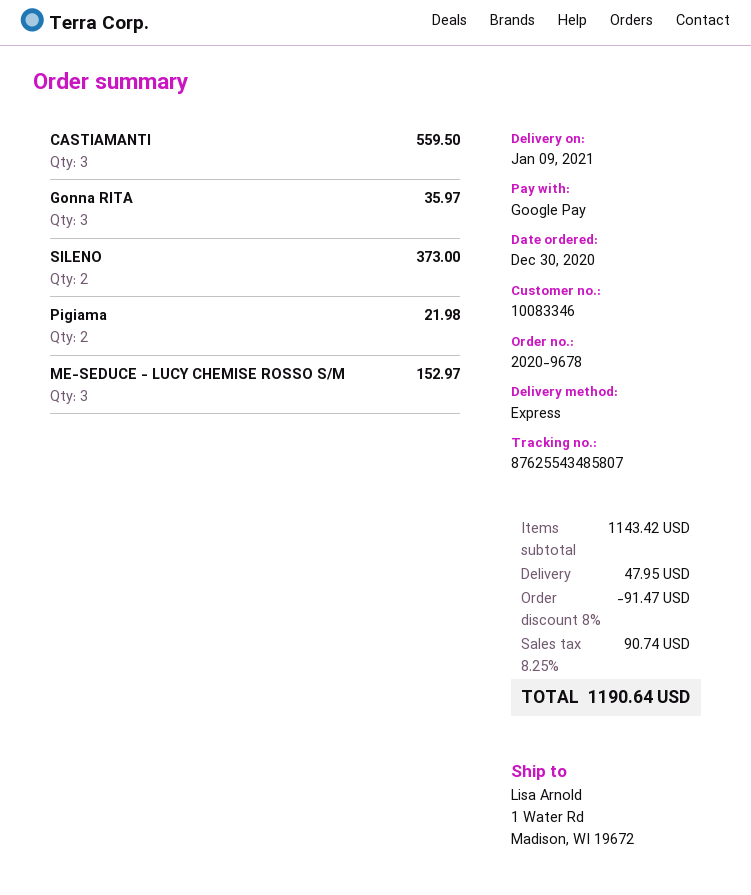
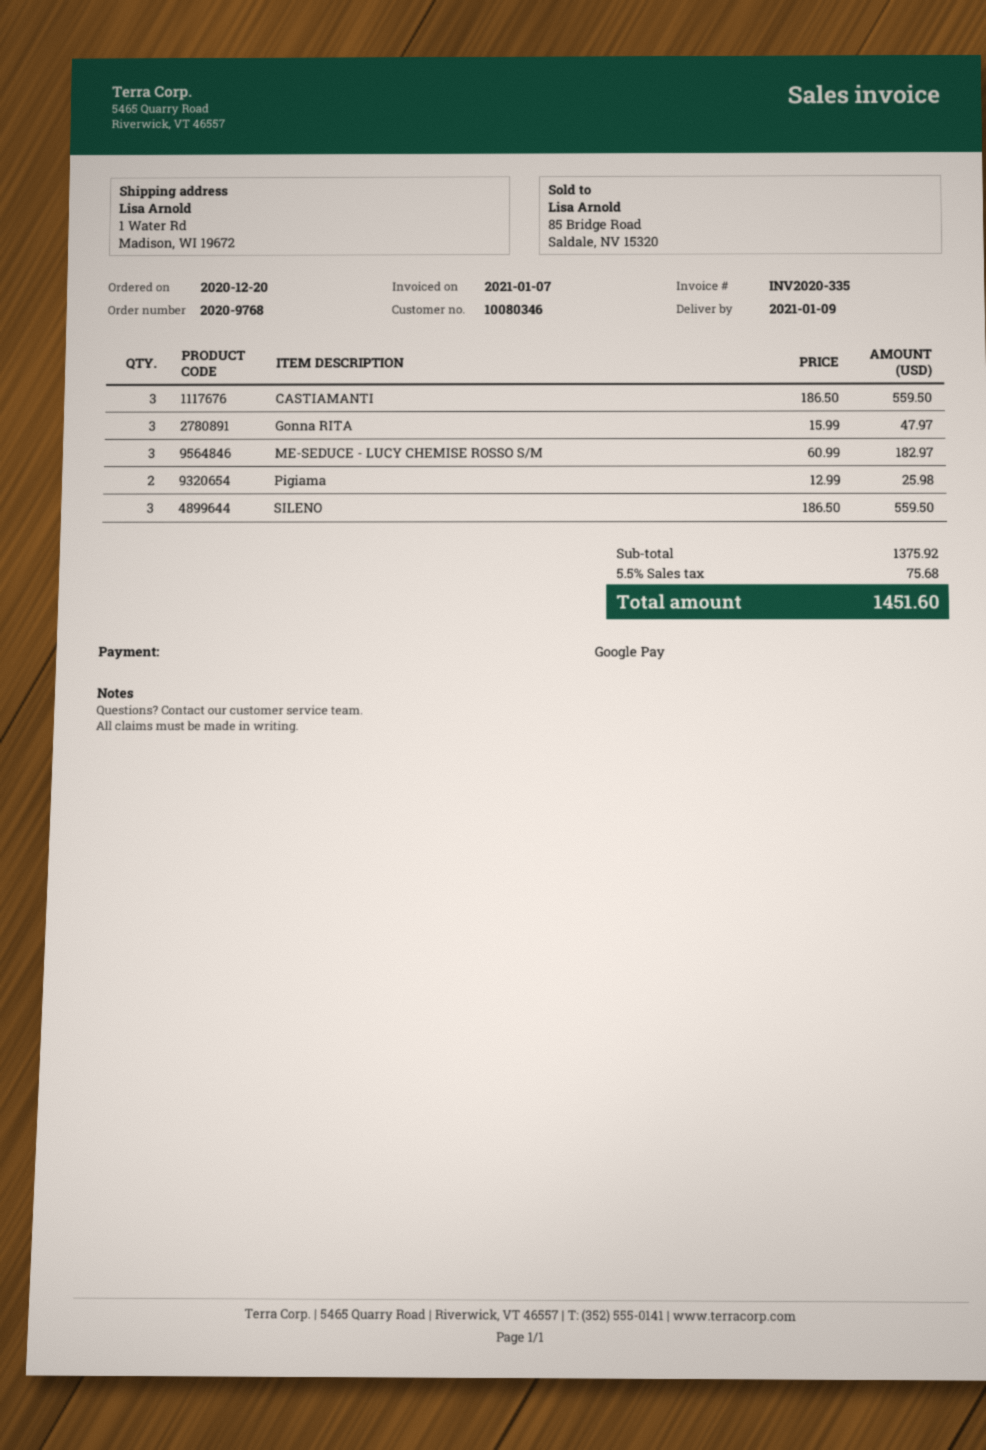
order number: 2020-9678 -> 2020-9768
order date: 2020-12-30 -> 2020-12-20
customer number: 10083346 -> 10080346
Gonna RITA: 3 for 35.97 -> 3 for 47.97
SILENO: 2 for 373.00 -> 3 for 559.50
Pigiama: 2 for 21.98 -> 2 for 25.98
ME-SEDUCE - LUCY CHEMISE ROSSO S/M: 3 for 152.97 -> 3 for 182.97
subtotal: 1143.42 -> 1375.92
discount: 8% = 91.47 -> none
shipping: 47.95 -> none
tax: 8.25% = 90.74 -> 5.5% = 75.68
total: 1190.64 -> 1451.60

